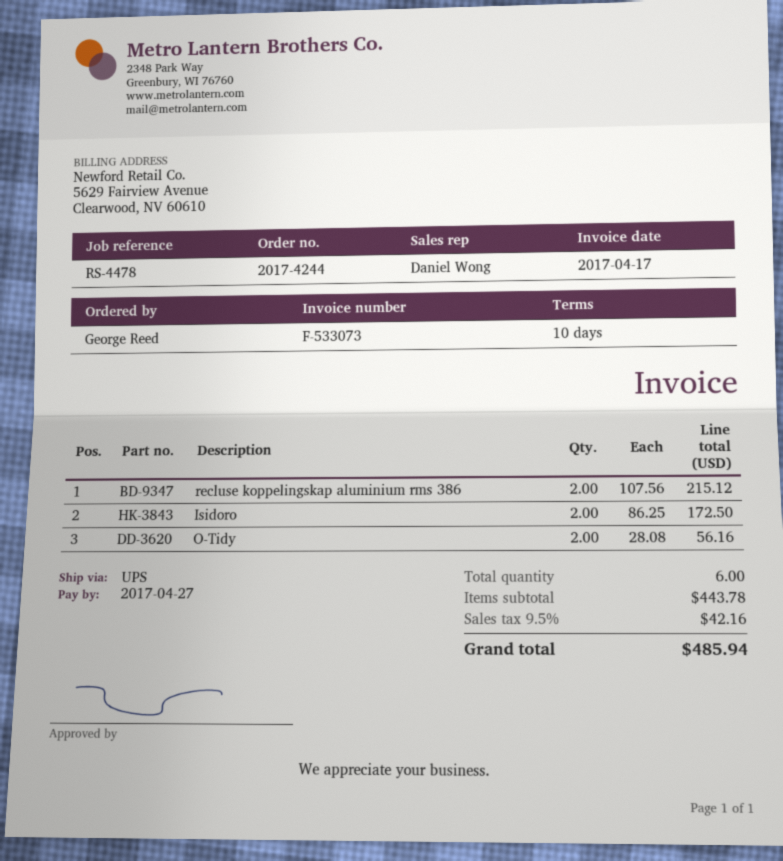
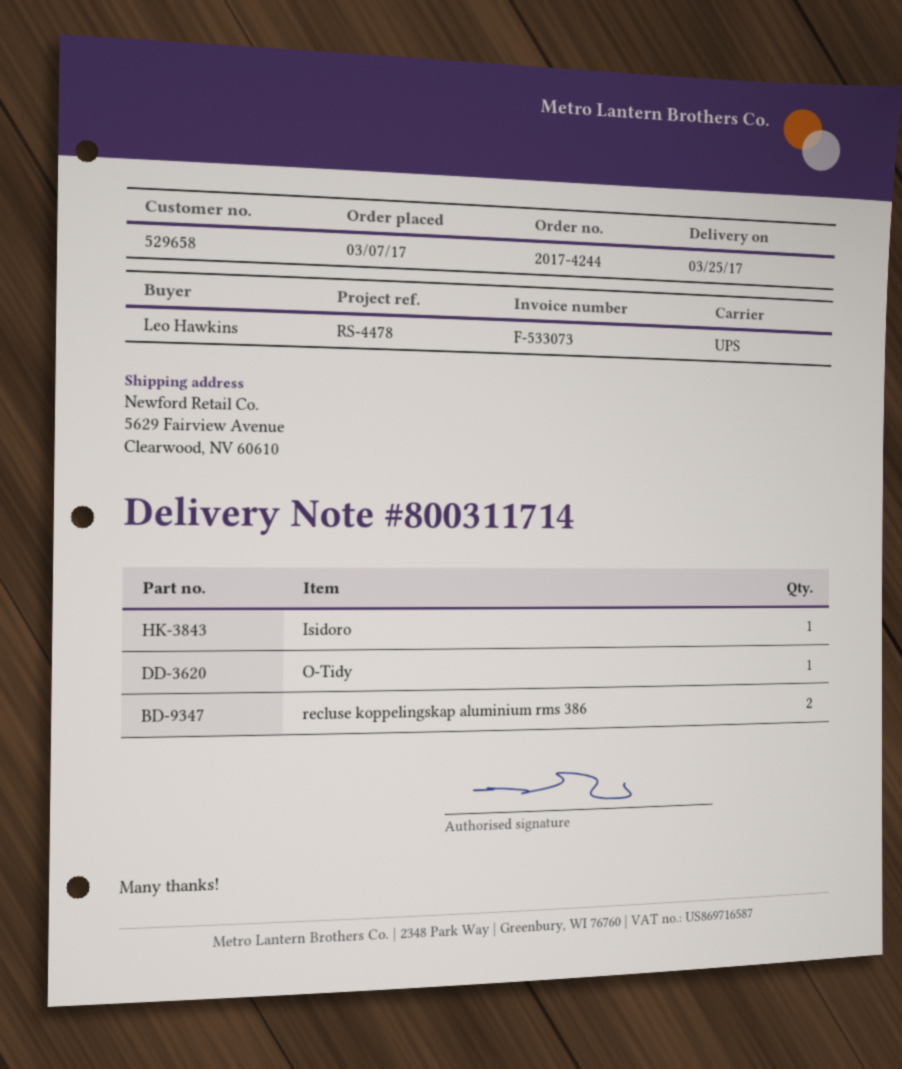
ordered by: George Reed -> Leo Hawkins
Isidoro: 2 -> 1
O-Tidy: 2 -> 1

